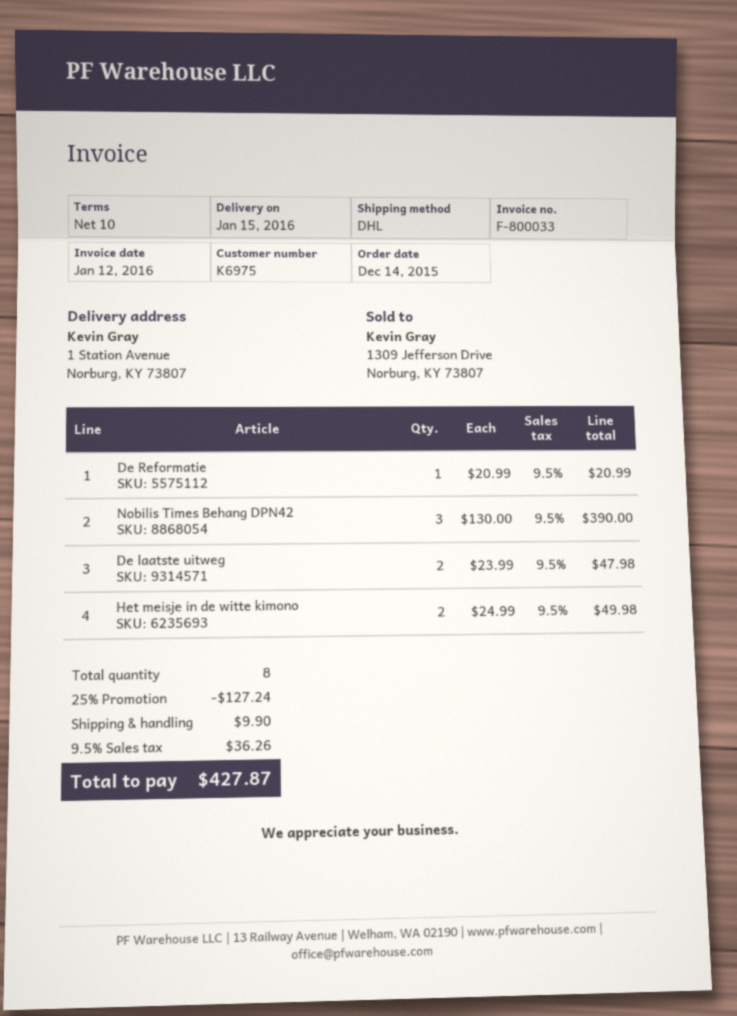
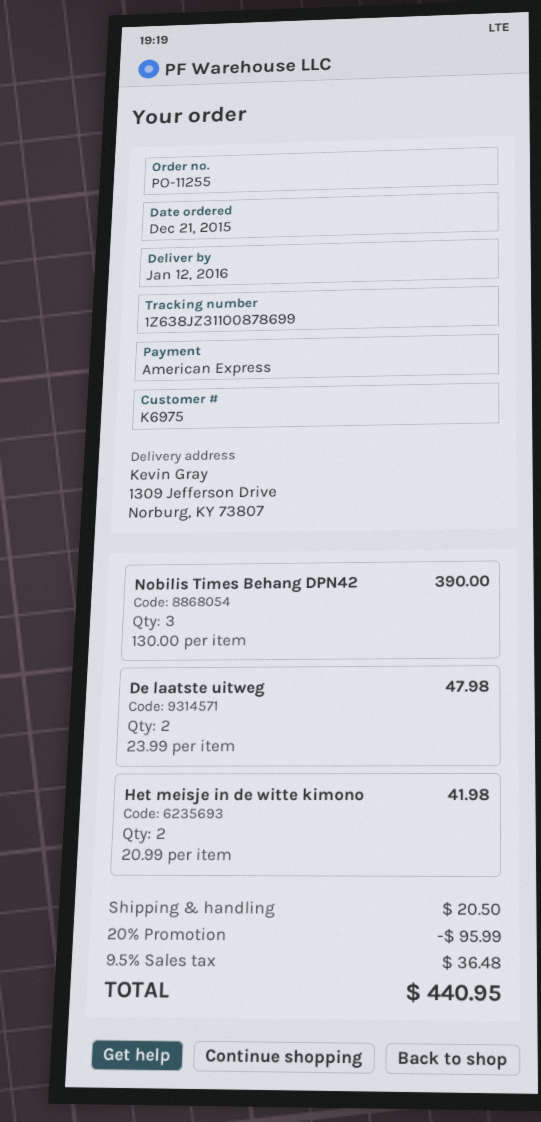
order date: 2015-12-14 -> 2015-12-21
delivery date: 2016-01-15 -> 2016-01-12
ship to: 1 Station Avenue, Norburg, KY 73807 -> 1309 Jefferson Drive, Norburg, KY 73807
De Reformatie: 1 x 20.99 = 20.99 -> none
Het meisje in de witte kimono: 2 x 24.99 = 49.98 -> 2 x 20.99 = 41.98
discount: 25% = 127.24 -> 20% = 95.99
shipping: 9.90 -> 20.50
tax: 9.5% = 36.26 -> 9.5% = 36.48
total: 427.87 -> 440.95

